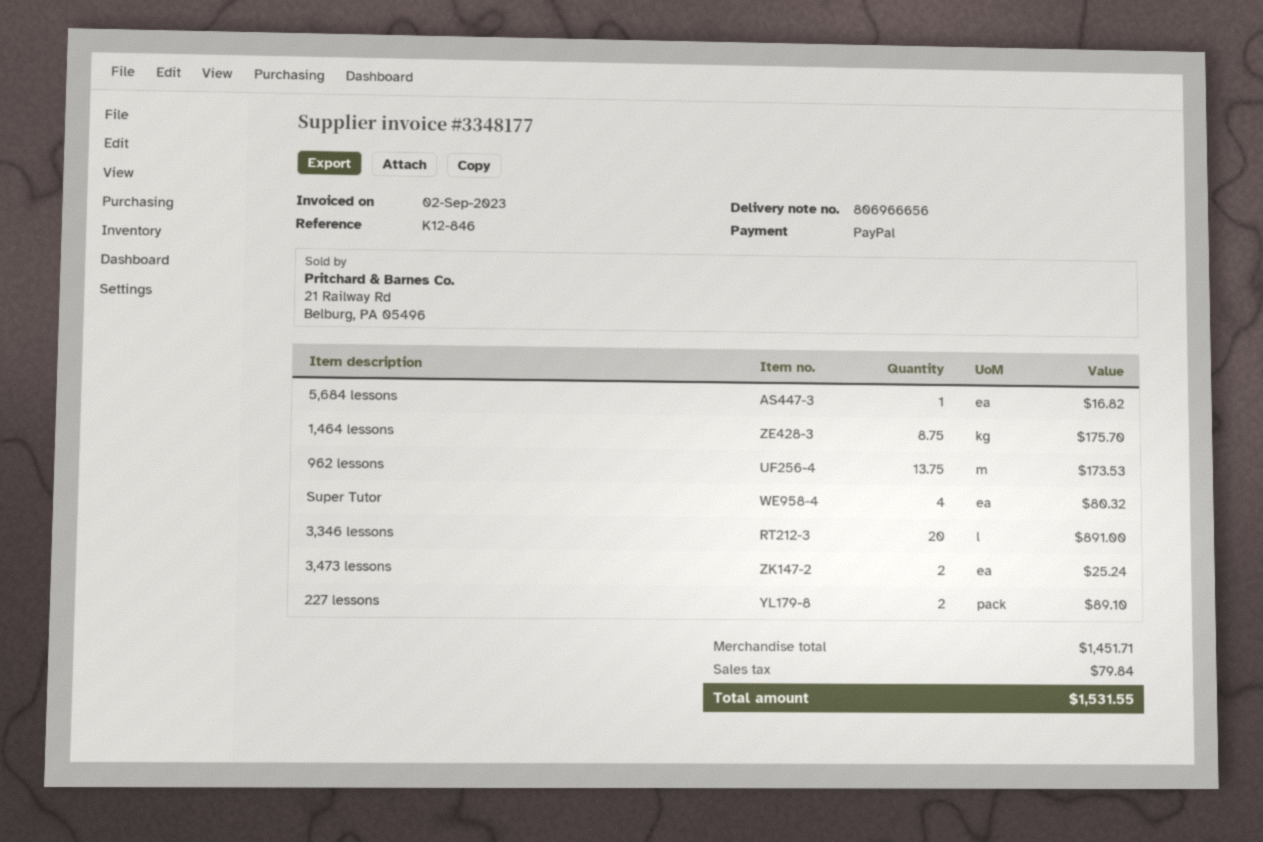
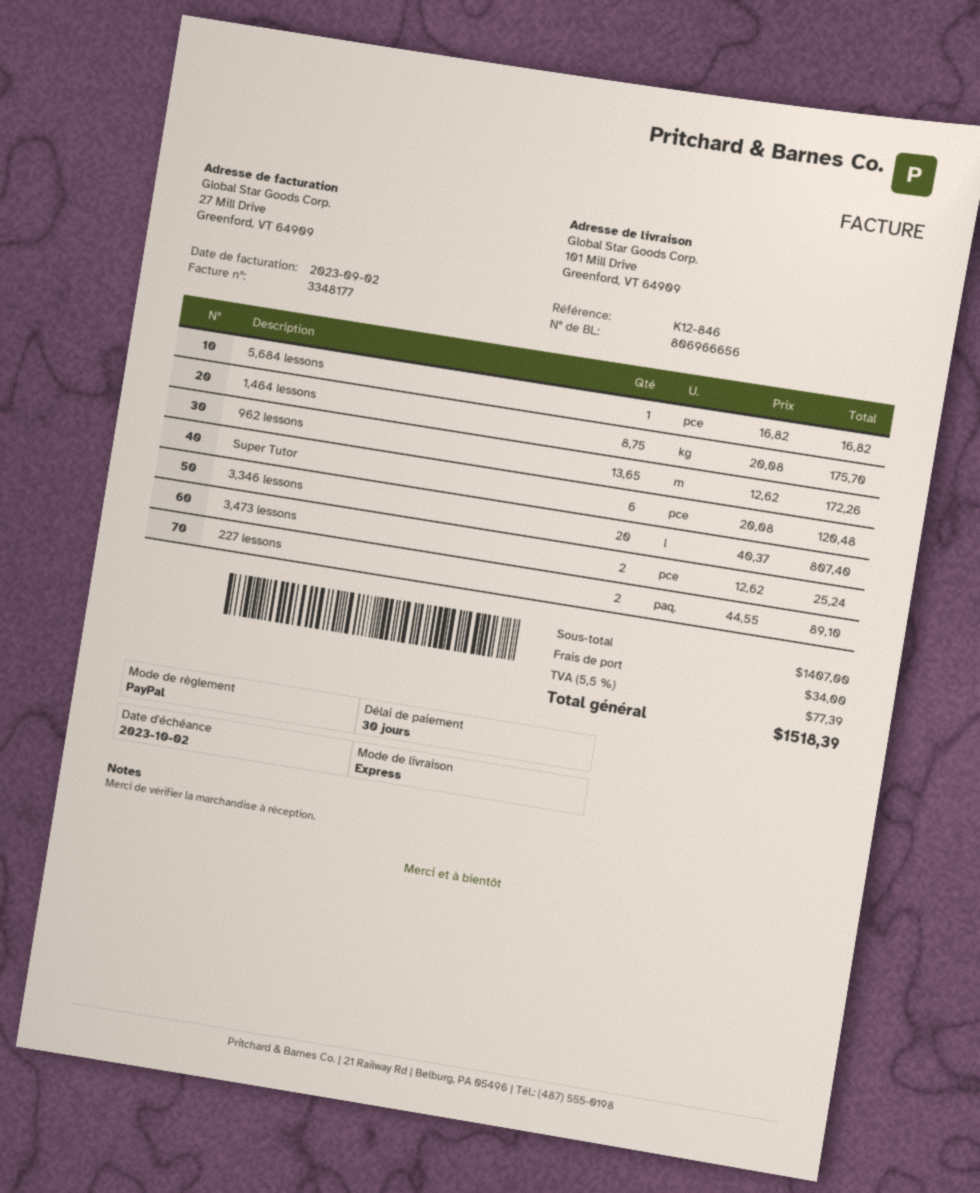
962 lessons: 13.75 for 173.53 -> 13.65 for 172.26
Super Tutor: 4 for 80.32 -> 6 for 120.48
3,346 lessons: 20 for 891.00 -> 20 for 807.40
subtotal: 1451.71 -> 1407.00
shipping: none -> 34.00
tax: 79.84 -> 77.39
total: 1531.55 -> 1518.39

